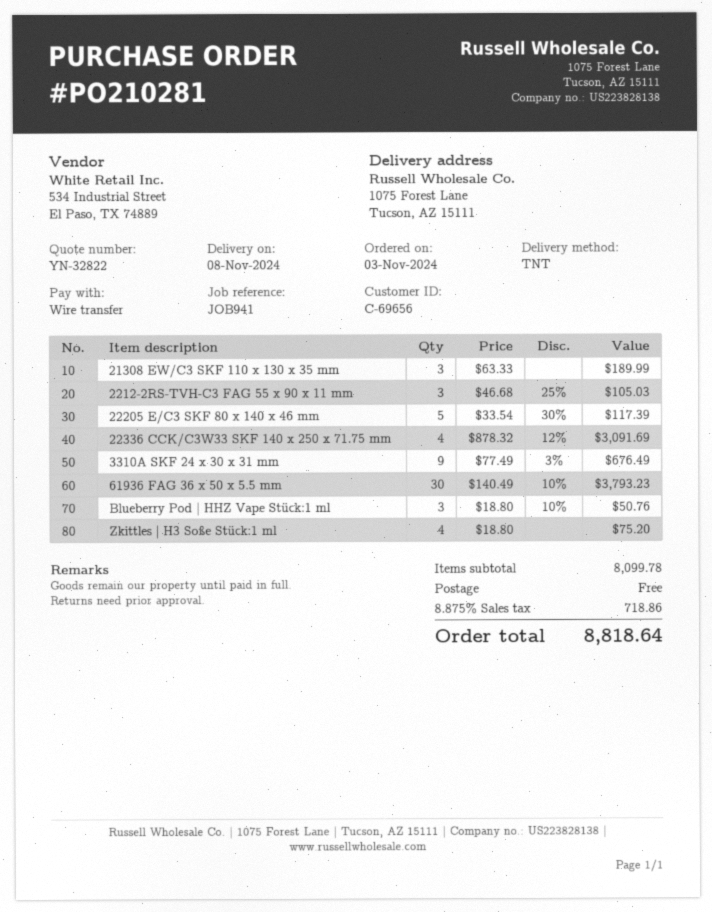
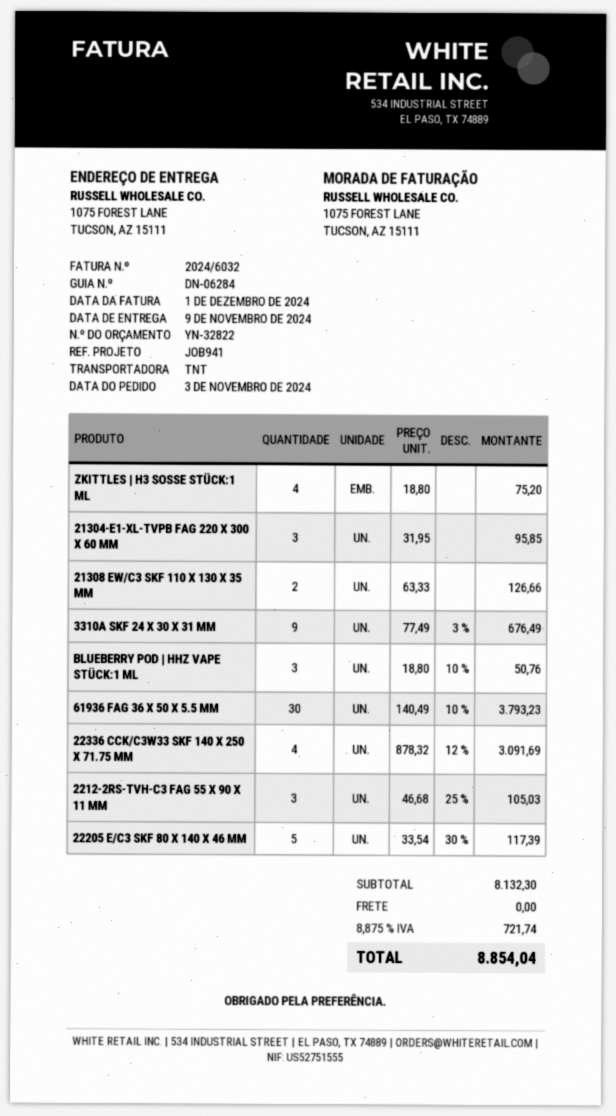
delivery date: 2024-11-08 -> 2024-11-09
21308 EW/C3 SKF 110 x 130 x 35 mm: 3 x 63.33 = 189.99 -> 2 x 63.33 = 126.66
21304-E1-XL-TVPB FAG 220 X 300 X 60 MM: none -> 3 x 31.95 = 95.85
subtotal: 8099.78 -> 8132.30
tax: 8.875% = 718.86 -> 8.875% = 721.74
total: 8818.64 -> 8854.04

